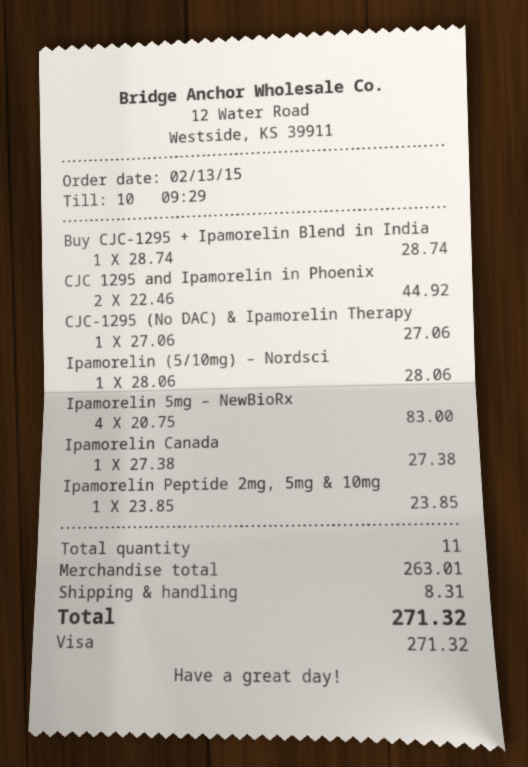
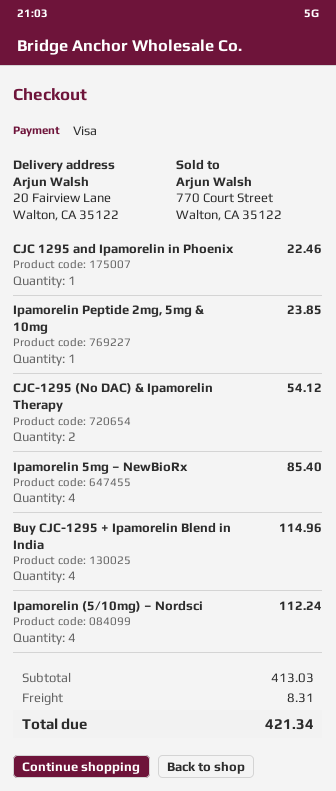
Buy CJC-1295 + Ipamorelin Blend in India: 1 for 28.74 -> 4 for 114.96
CJC 1295 and Ipamorelin in Phoenix: 2 for 44.92 -> 1 for 22.46
CJC-1295 (No DAC) & Ipamorelin Therapy: 1 for 27.06 -> 2 for 54.12
Ipamorelin (5/10mg) – Nordsci: 1 for 28.06 -> 4 for 112.24
Ipamorelin 5mg – NewBioRx: 4 for 83.00 -> 4 for 85.40
Ipamorelin Canada: 1 for 27.38 -> none
subtotal: 263.01 -> 413.03
total: 271.32 -> 421.34

